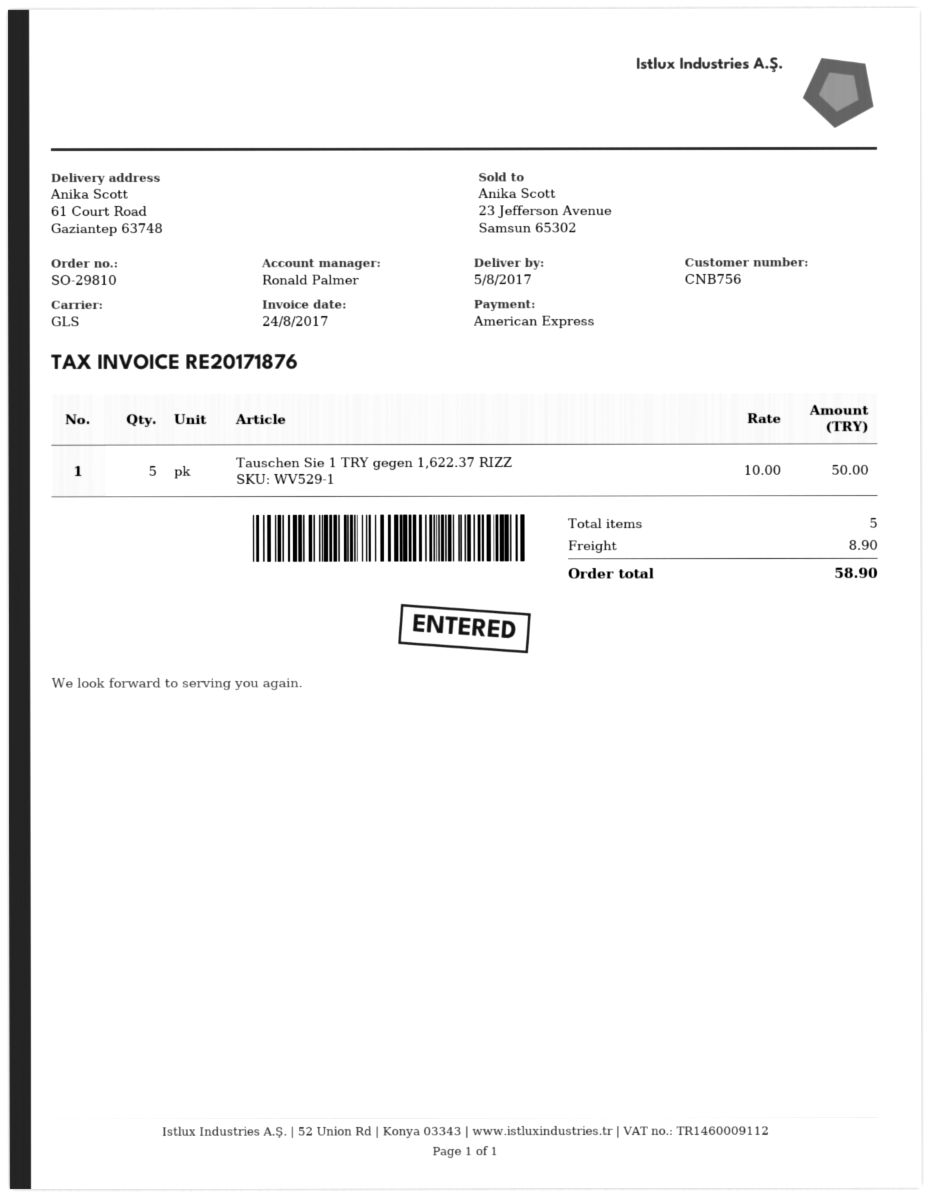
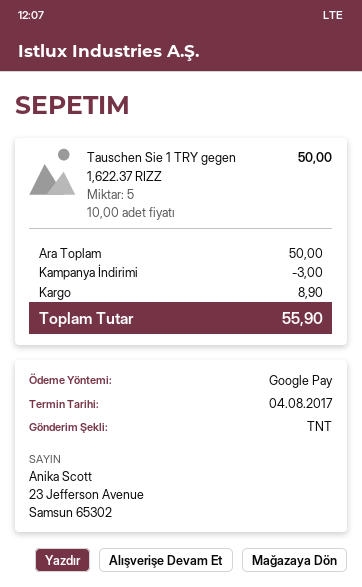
delivery date: 2017-08-05 -> 2017-08-04
payment method: American Express -> Google Pay
shipping method: GLS -> TNT
discount: none -> 3.00
total: 58.90 -> 55.90

